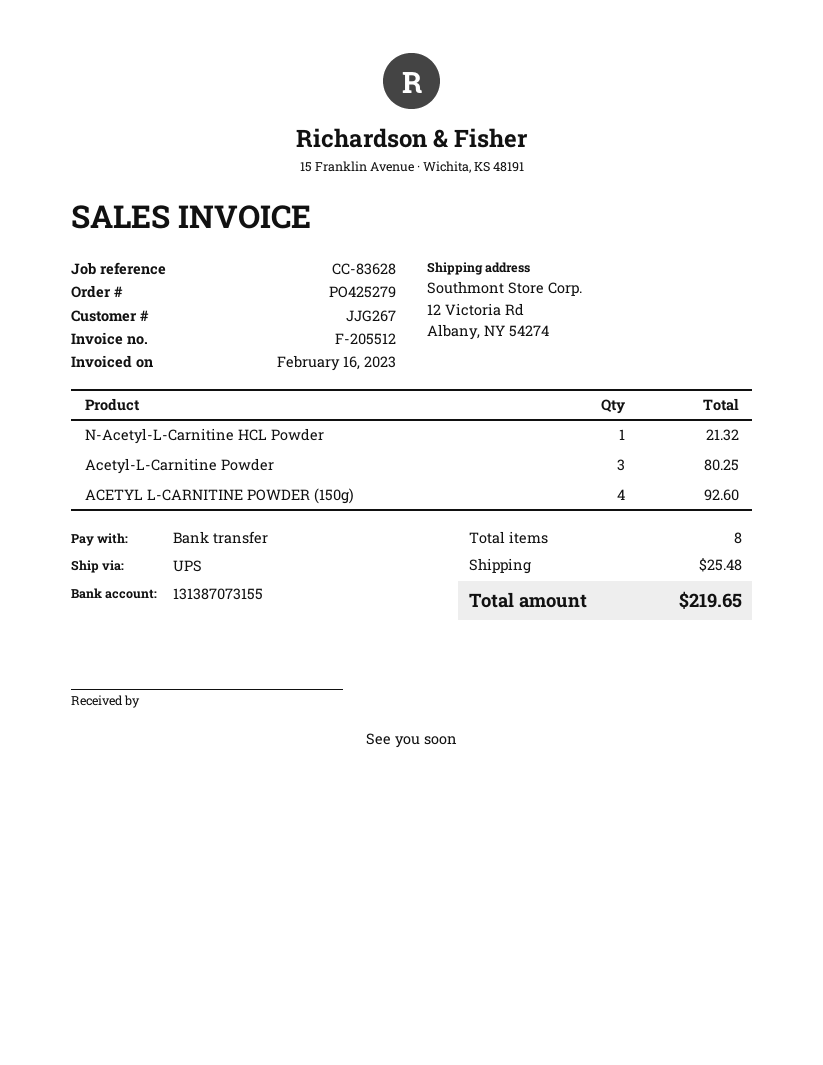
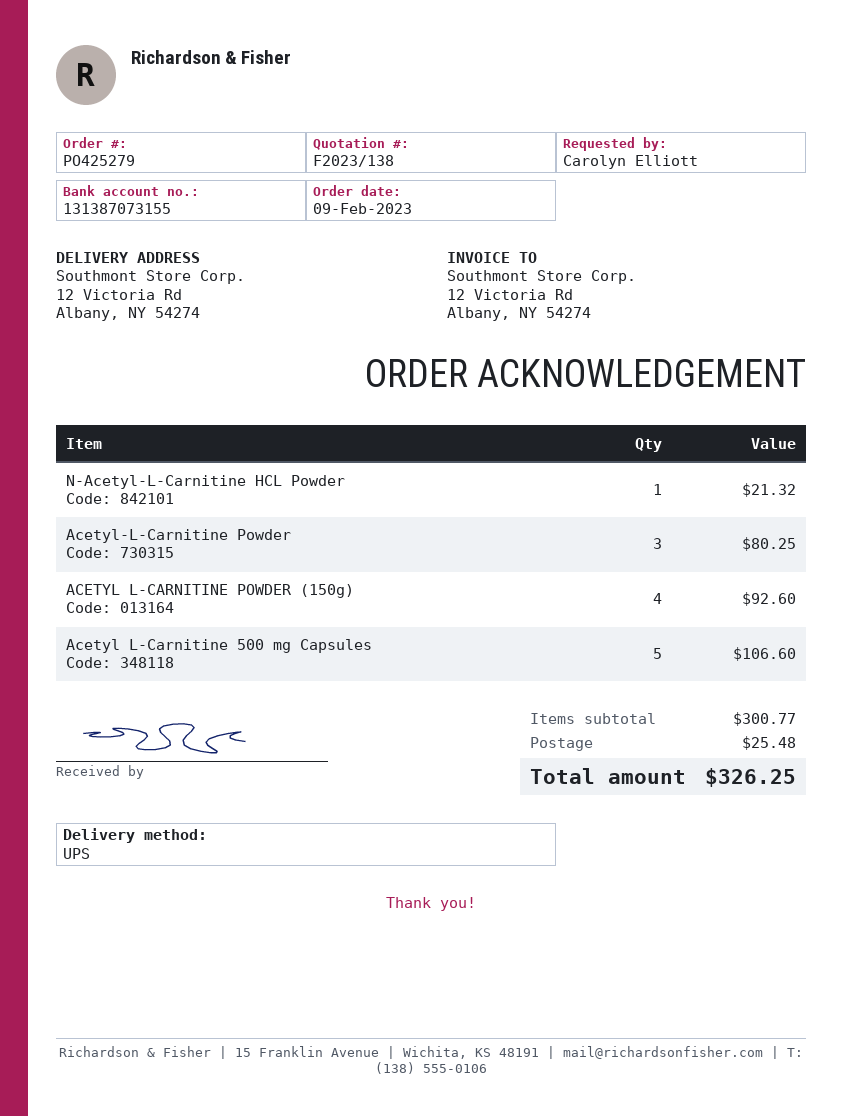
Acetyl L-Carnitine 500 mg Capsules: none -> 5 for 106.60
total: 219.65 -> 326.25

